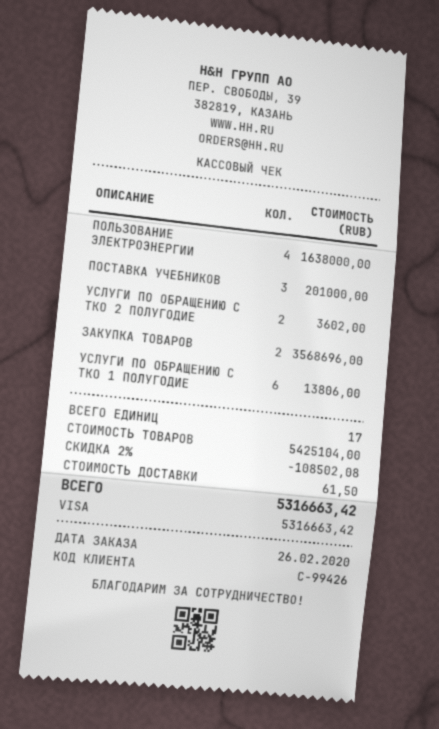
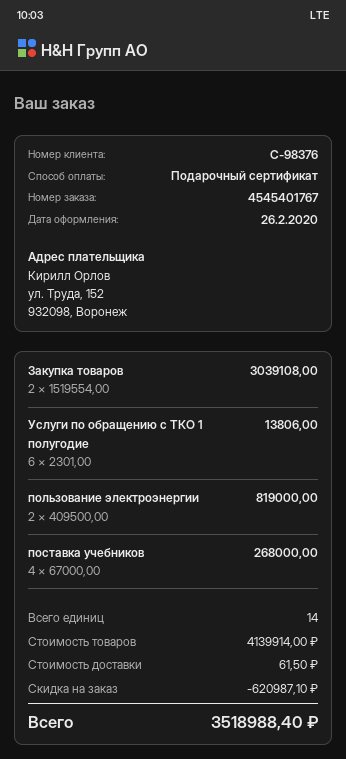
customer number: C-99426 -> C-98376
payment method: Visa -> gift card
ПОЛЬЗОВАНИЕ ЭЛЕКТРОЭНЕРГИИ: 4 for 1638000.00 -> 2 for 819000.00
ПОСТАВКА УЧЕБНИКОВ: 3 for 201000.00 -> 4 for 268000.00
УСЛУГИ ПО ОБРАЩЕНИЮ С ТКО 2 ПОЛУГОДИЕ: 2 for 3602.00 -> none
ЗАКУПКА ТОВАРОВ: 2 for 3568696.00 -> 2 for 3039108.00
total quantity: 17 -> 14
subtotal: 5425104.00 -> 4139914.00
discount: 108502.08 -> 620987.10
total: 5316663.42 -> 3518988.40

